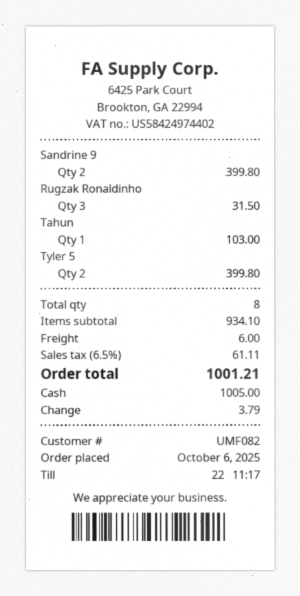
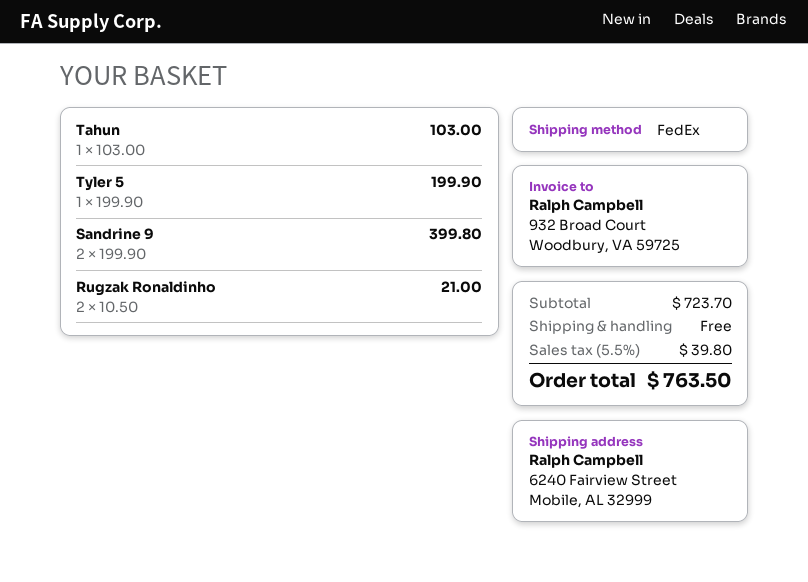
Rugzak Ronaldinho: 3 for 31.50 -> 2 for 21.00
Tyler 5: 2 for 399.80 -> 1 for 199.90
subtotal: 934.10 -> 723.70
shipping: 6.00 -> 0.00
tax: 6.5% = 61.11 -> 5.5% = 39.80
total: 1001.21 -> 763.50

